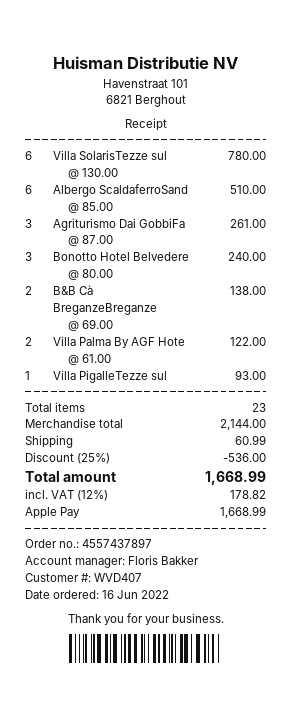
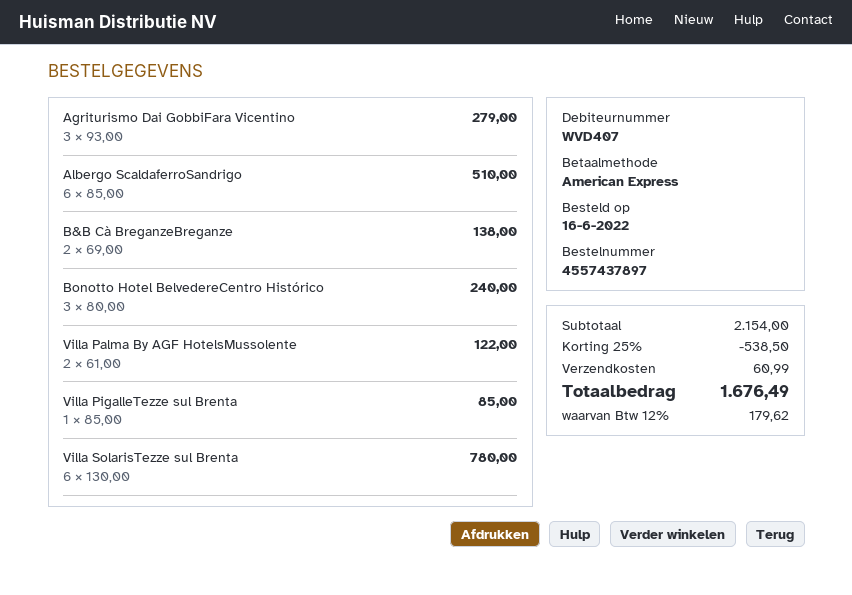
payment method: Apple Pay -> American Express
Agriturismo Dai GobbiFa: 3 x 87.00 = 261.00 -> 3 x 93.00 = 279.00
Villa PigalleTezze sul: 1 x 93.00 = 93.00 -> 1 x 85.00 = 85.00
subtotal: 2144.00 -> 2154.00
discount: 25% = 536.00 -> 25% = 538.50
tax: 12% = 178.82 -> 12% = 179.62
total: 1668.99 -> 1676.49

